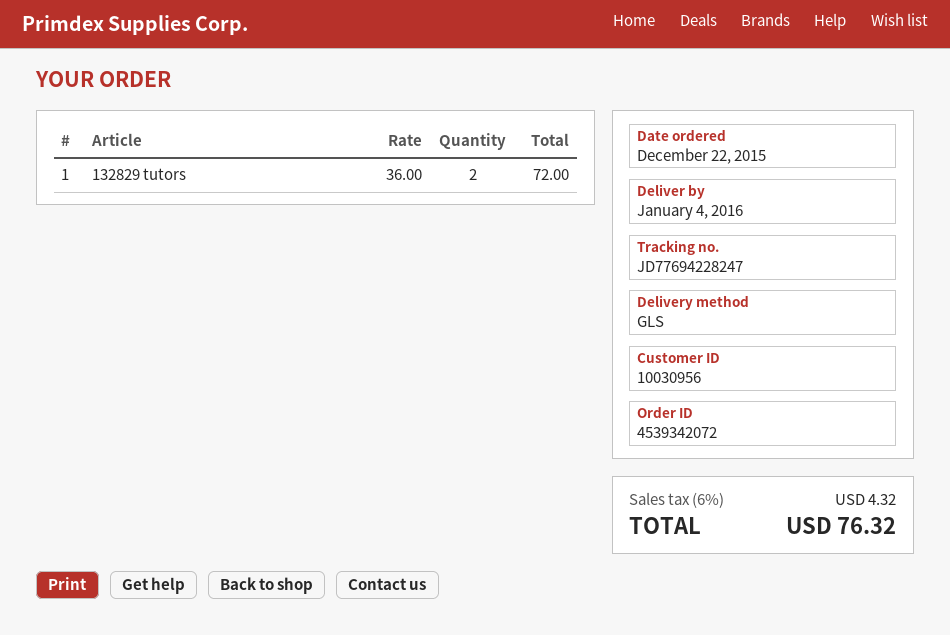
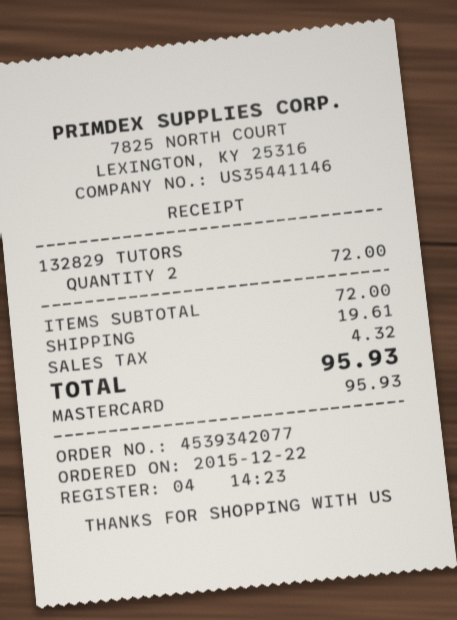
order number: 4539342072 -> 4539342077
shipping: none -> 19.61
total: 76.32 -> 95.93

